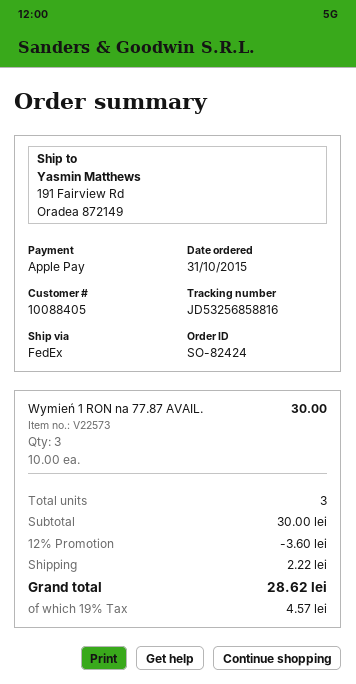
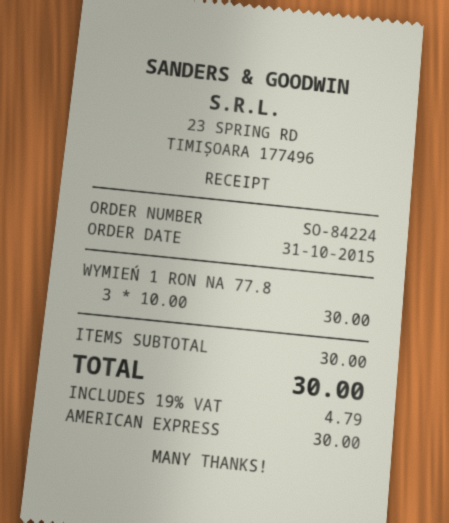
order number: SO-82424 -> SO-84224
payment method: Apple Pay -> American Express
discount: 12% = 3.60 -> none
shipping: 2.22 -> none
tax: 19% = 4.57 -> 19% = 4.79
total: 28.62 -> 30.00

